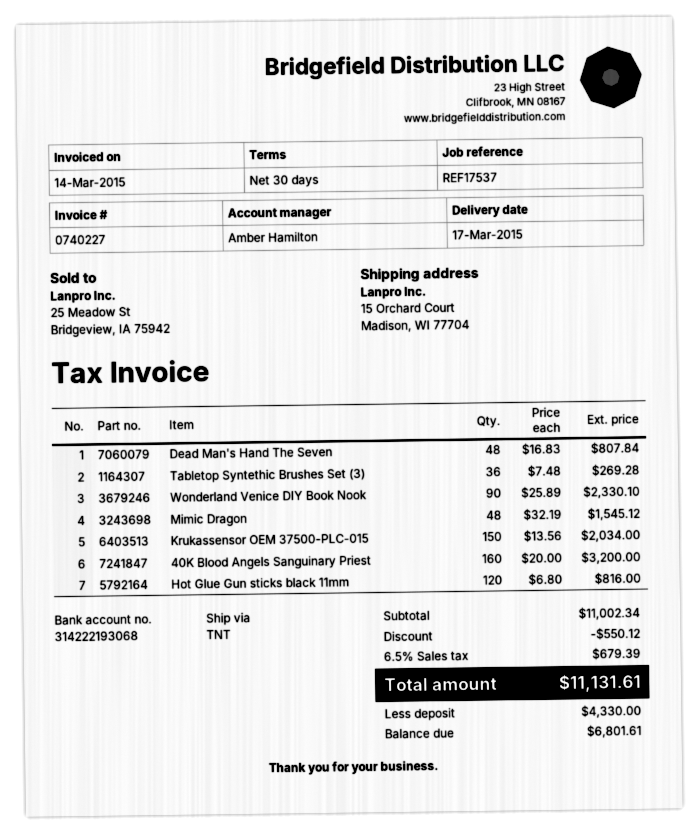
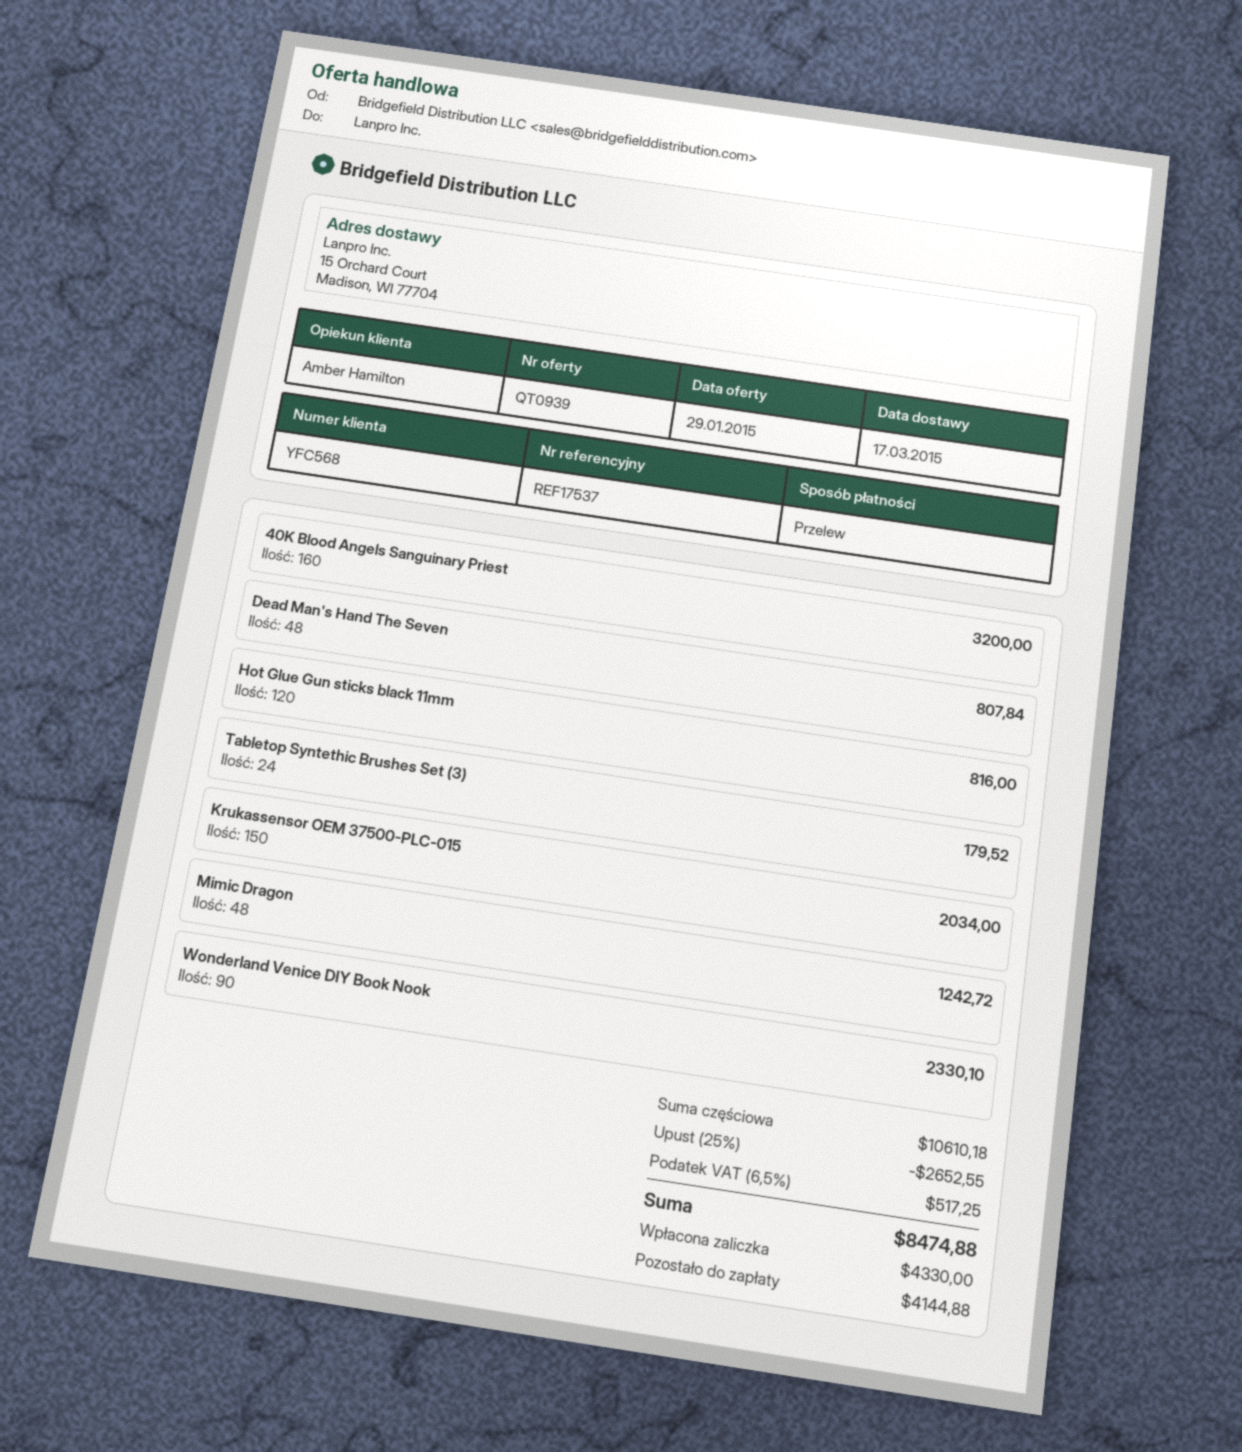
Tabletop Syntethic Brushes Set (3): 36 for 269.28 -> 24 for 179.52
Mimic Dragon: 48 for 1545.12 -> 48 for 1242.72
subtotal: 11002.34 -> 10610.18
discount: 550.12 -> 2652.55
tax: 6.5% = 679.39 -> 6.5% = 517.25
total: 11131.61 -> 8474.88
balance: 6801.61 -> 4144.88

